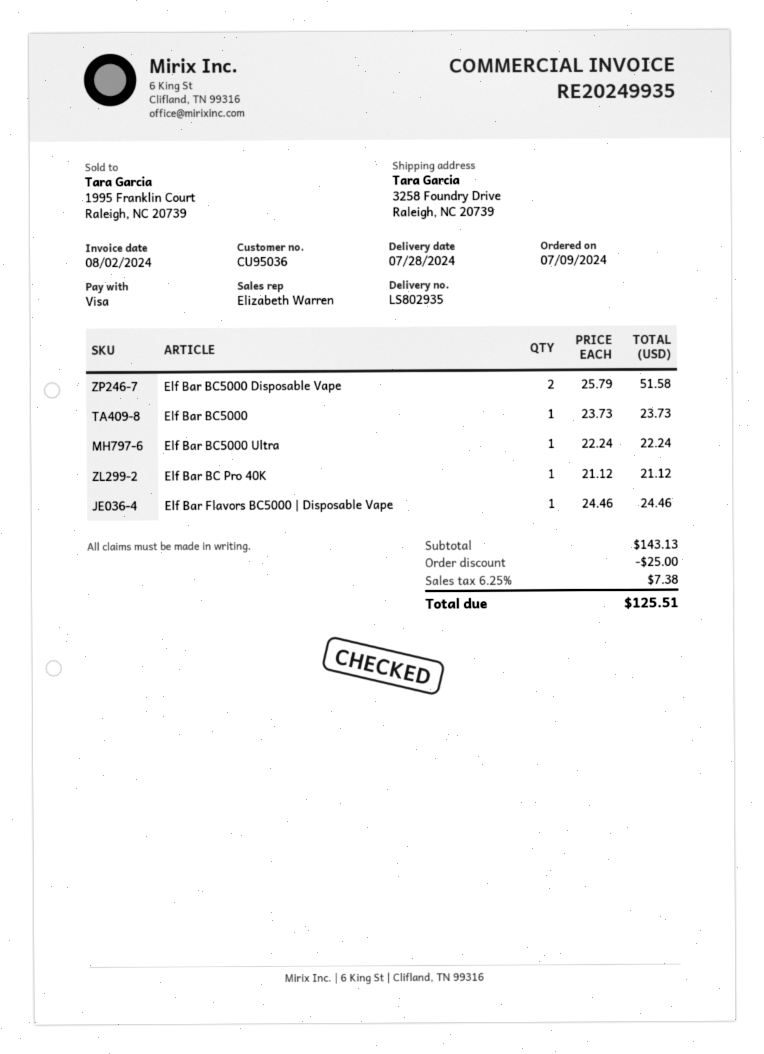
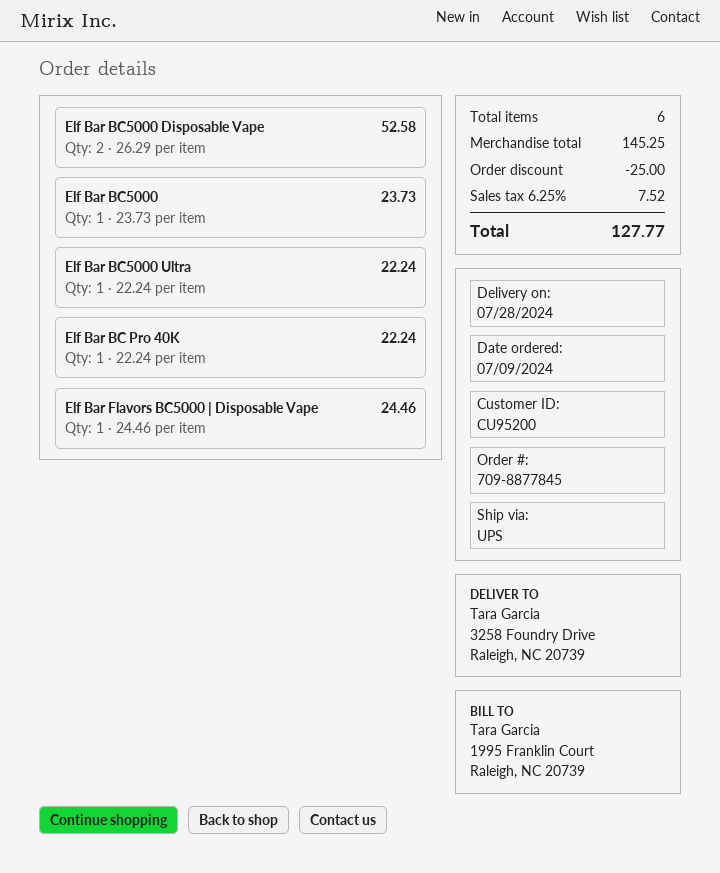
customer number: CU95036 -> CU95200
Elf Bar BC5000 Disposable Vape: 2 x 25.79 = 51.58 -> 2 x 26.29 = 52.58
Elf Bar BC Pro 40K: 1 x 21.12 = 21.12 -> 1 x 22.24 = 22.24
subtotal: 143.13 -> 145.25
tax: 6.25% = 7.38 -> 6.25% = 7.52
total: 125.51 -> 127.77

